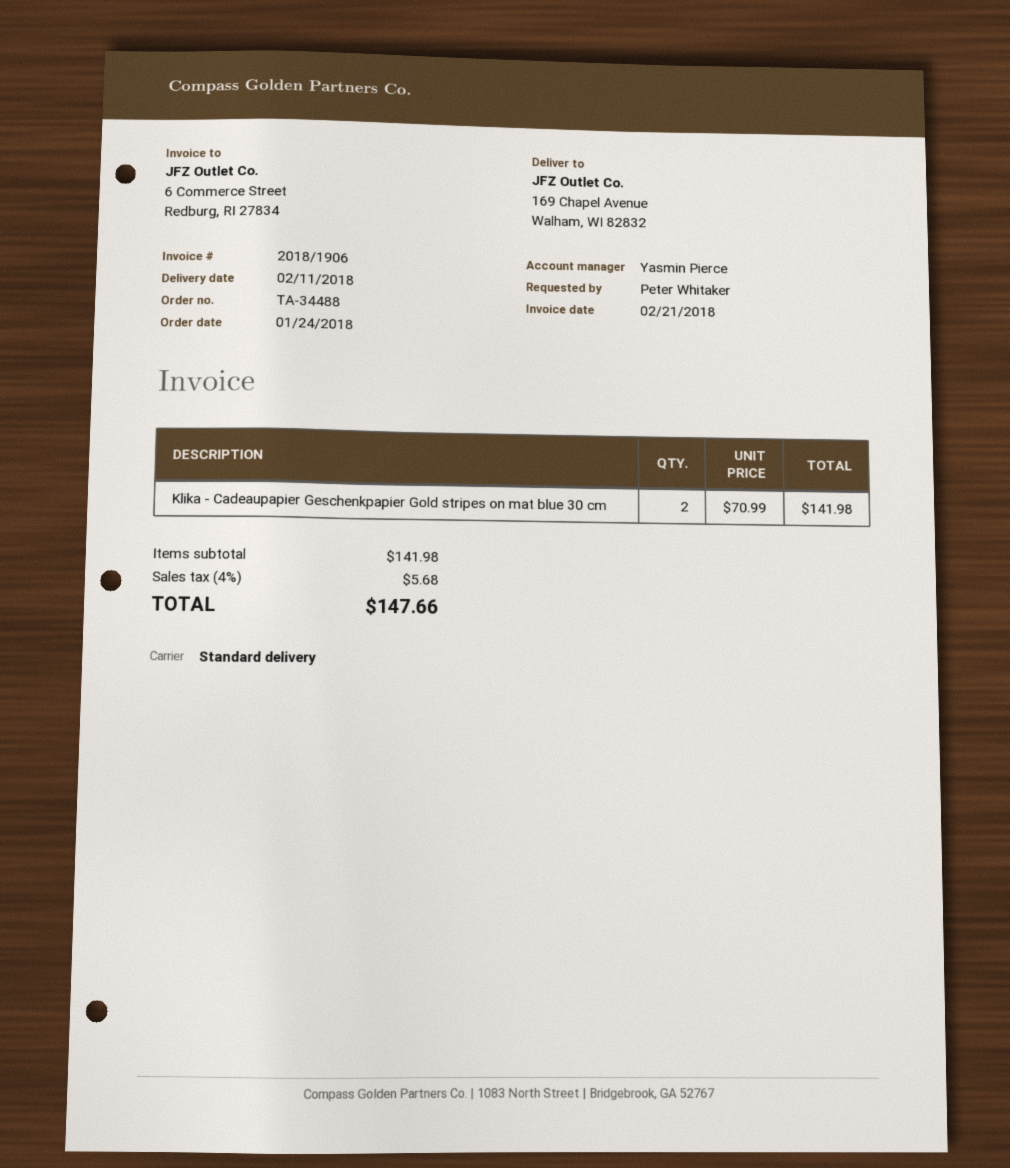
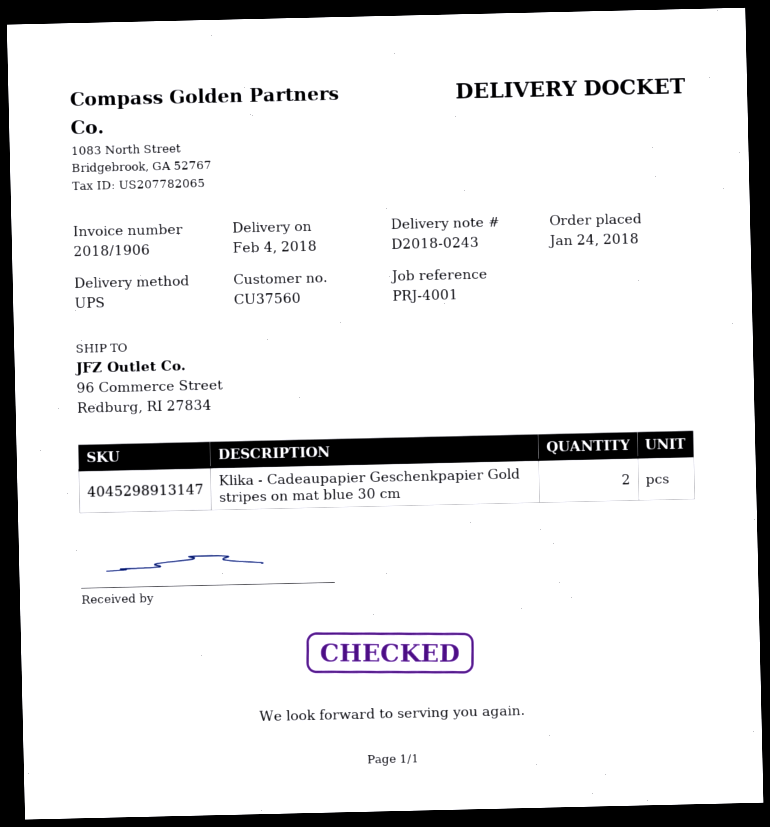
delivery date: 2018-02-11 -> 2018-02-04
shipping method: standard -> UPS
ship to: 169 Chapel Avenue, Walham, WI 82832 -> 96 Commerce Street, Redburg, RI 27834

